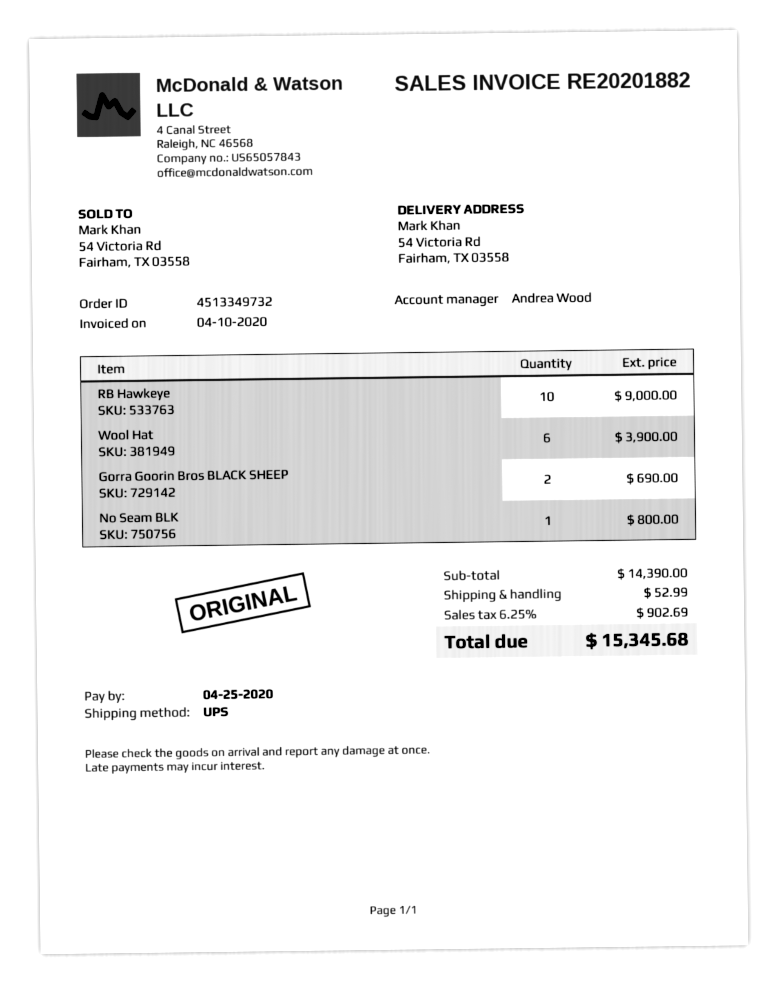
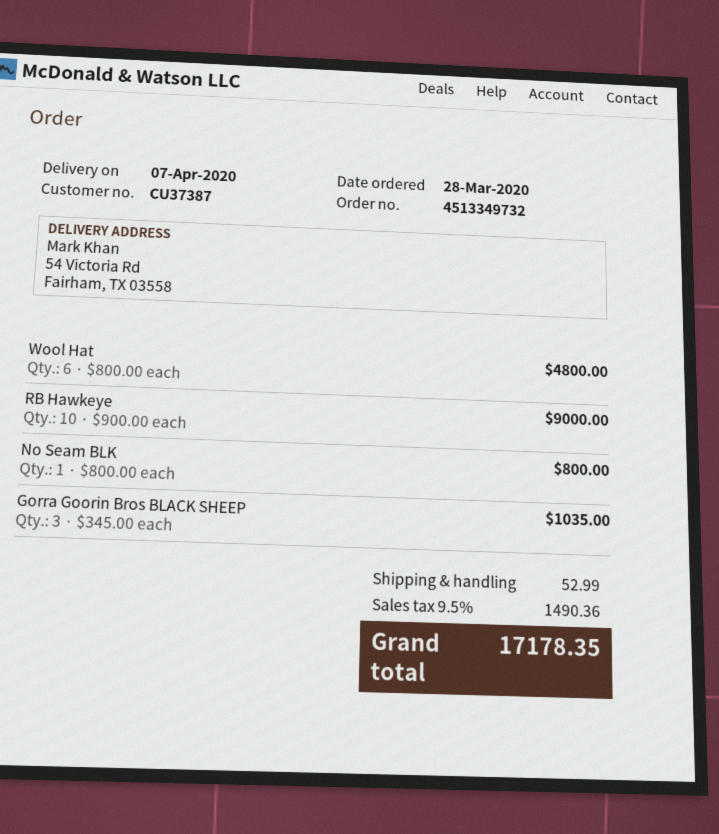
Wool Hat: 6 for 3900.00 -> 6 for 4800.00
Gorra Goorin Bros BLACK SHEEP: 2 for 690.00 -> 3 for 1035.00
tax: 6.25% = 902.69 -> 9.5% = 1490.36
total: 15345.68 -> 17178.35

